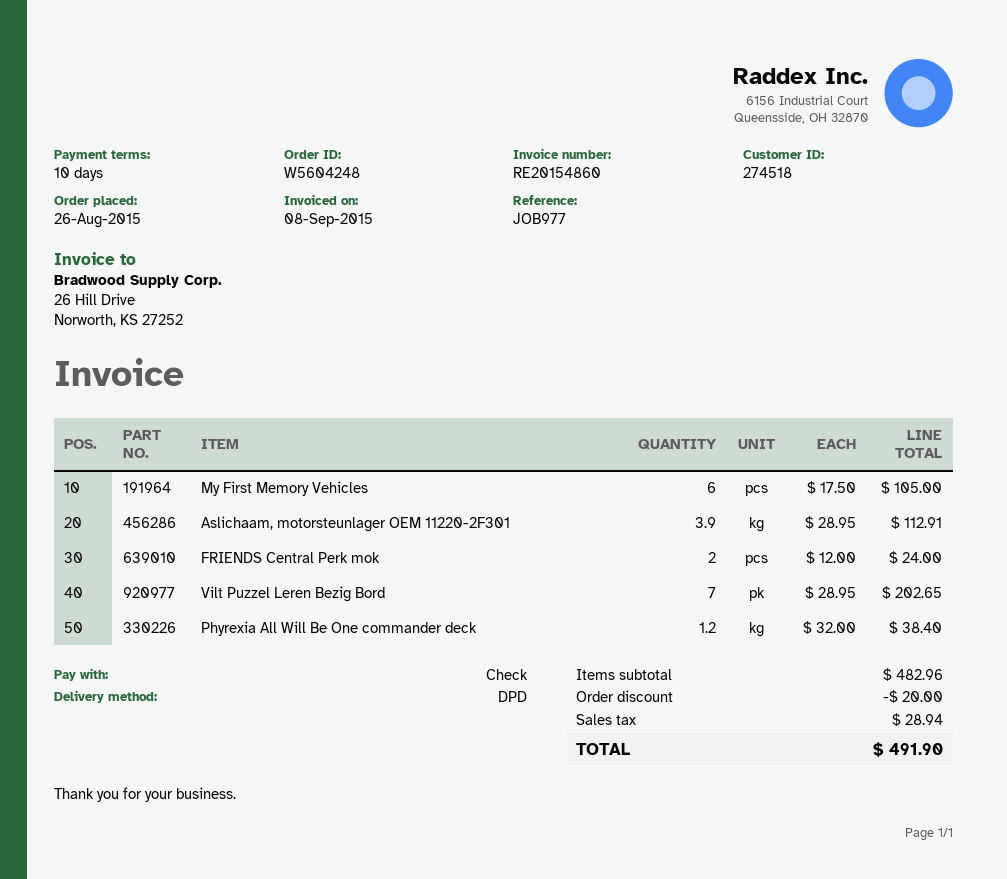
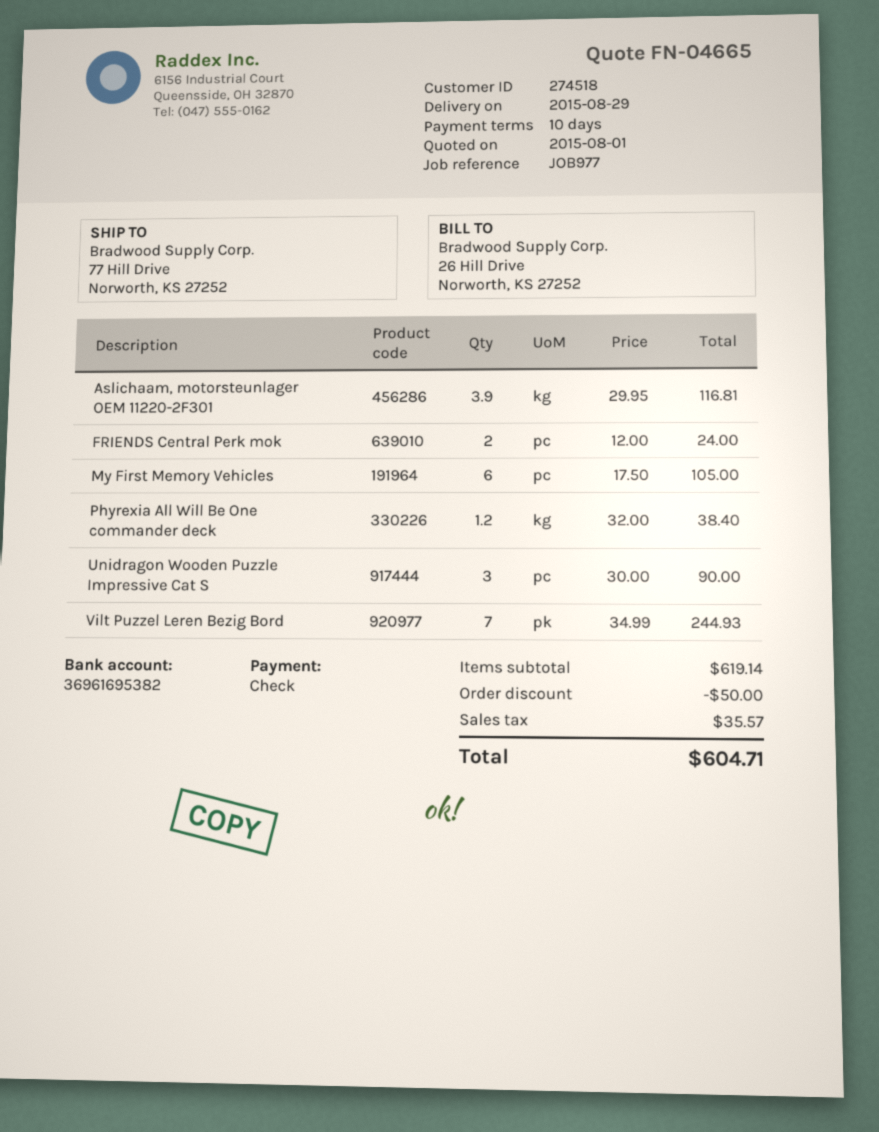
Aslichaam, motorsteunlager OEM 11220-2F301: 3.9 x 28.95 = 112.91 -> 3.9 x 29.95 = 116.81
Vilt Puzzel Leren Bezig Bord: 7 x 28.95 = 202.65 -> 7 x 34.99 = 244.93
Unidragon Wooden Puzzle Impressive Cat S: none -> 3 x 30.00 = 90.00
subtotal: 482.96 -> 619.14
discount: 20.00 -> 50.00
tax: 28.94 -> 35.57
total: 491.90 -> 604.71

